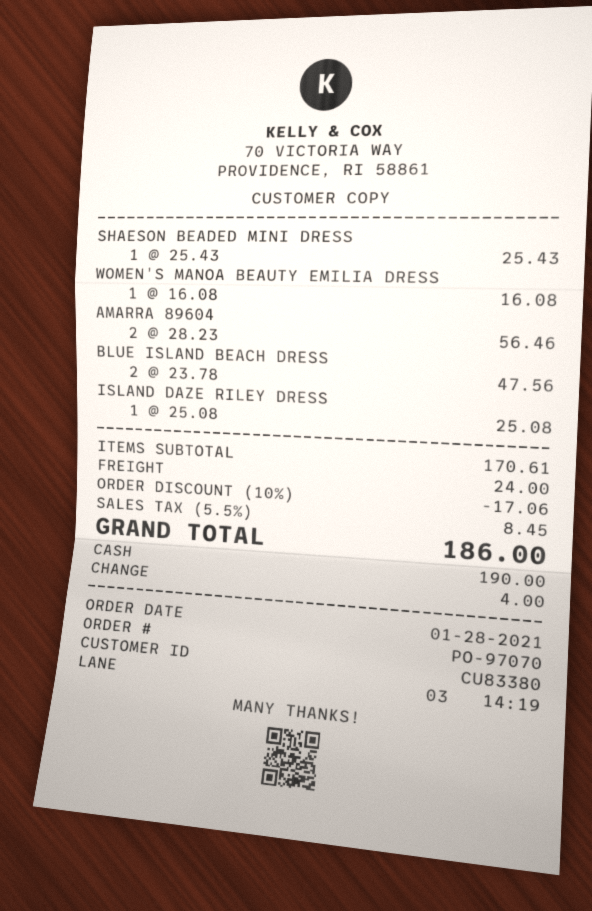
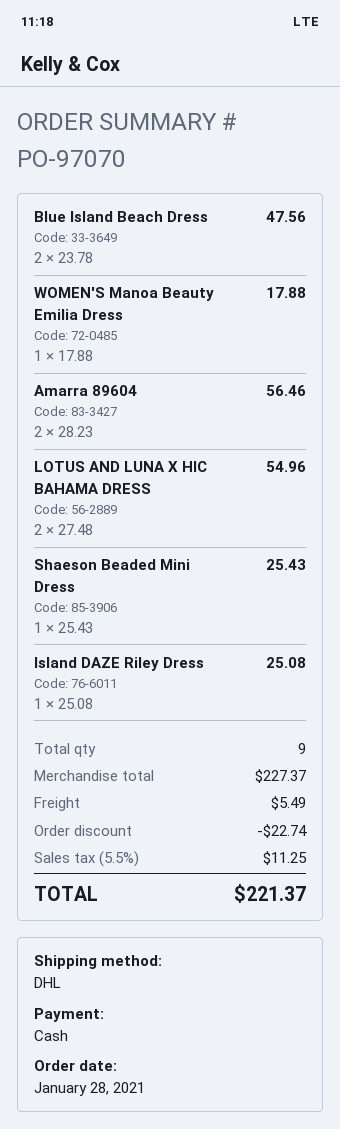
WOMEN'S MANOA BEAUTY EMILIA DRESS: 1 x 16.08 = 16.08 -> 1 x 17.88 = 17.88
LOTUS AND LUNA X HIC BAHAMA DRESS: none -> 2 x 27.48 = 54.96
subtotal: 170.61 -> 227.37
discount: 17.06 -> 22.74
shipping: 24.00 -> 5.49
tax: 5.5% = 8.45 -> 5.5% = 11.25
total: 186.00 -> 221.37

